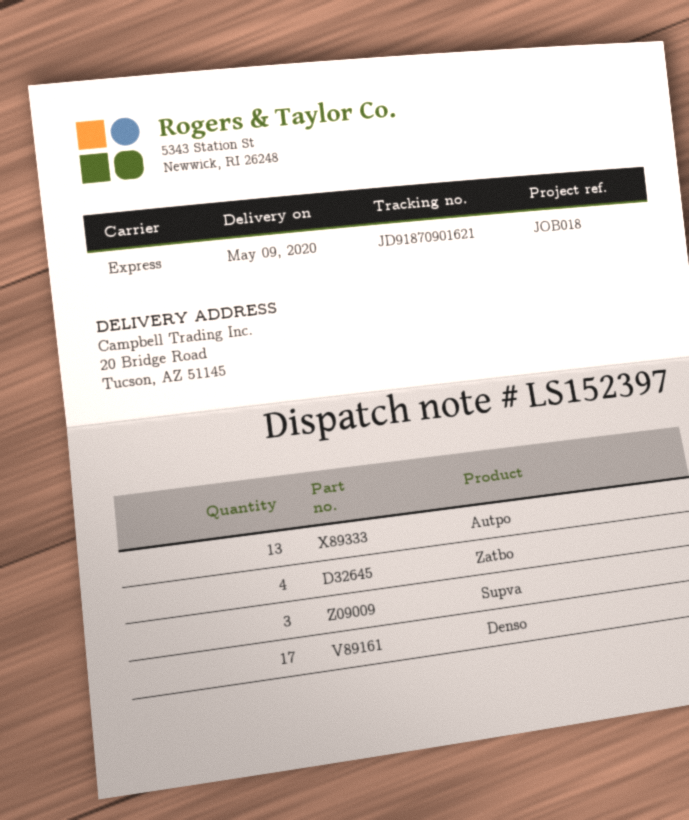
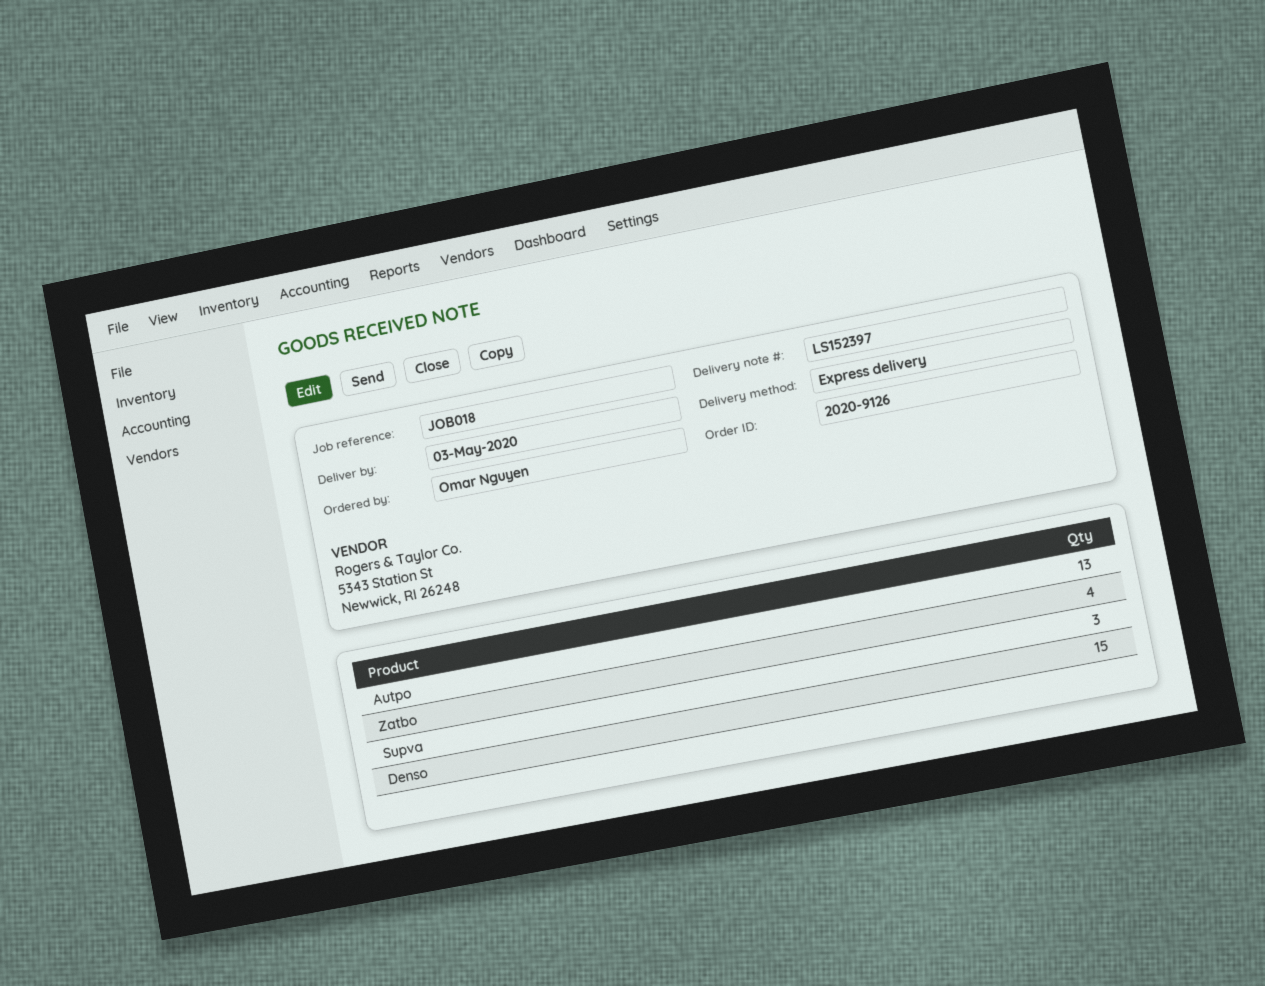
delivery date: 2020-05-09 -> 2020-05-03
Denso: 17 -> 15

